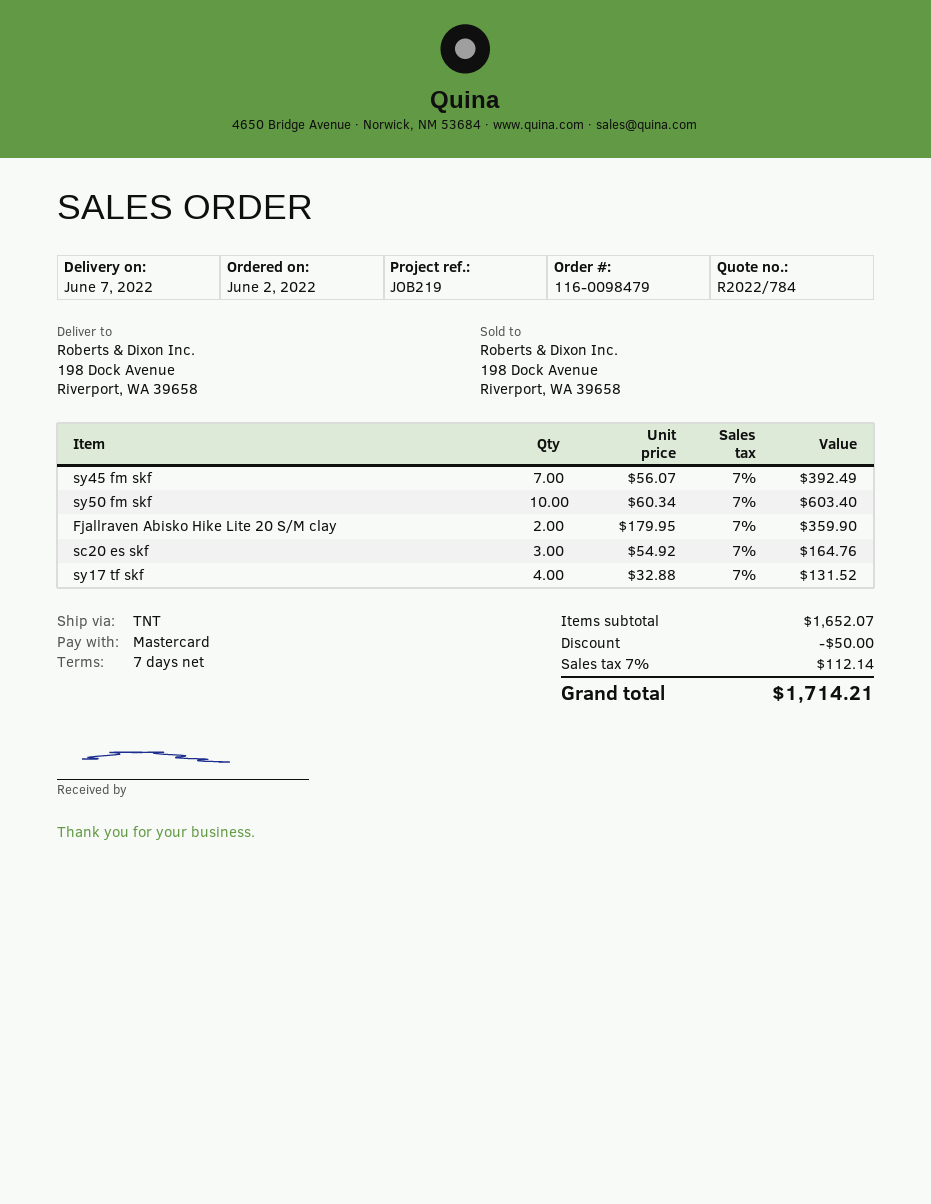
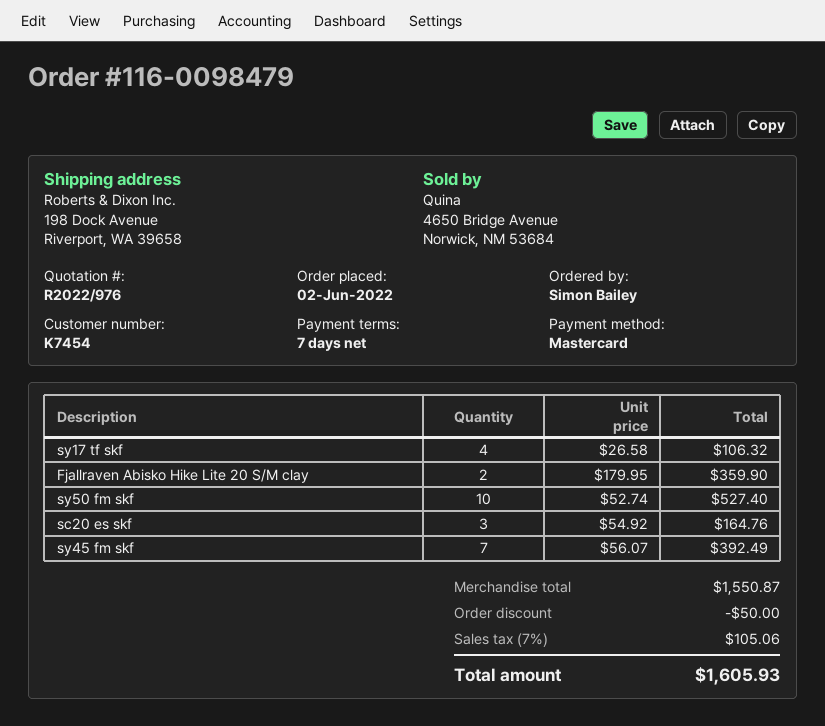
quote number: R2022/784 -> R2022/976
sy50 fm skf: 10 x 60.34 = 603.40 -> 10 x 52.74 = 527.40
sy17 tf skf: 4 x 32.88 = 131.52 -> 4 x 26.58 = 106.32
subtotal: 1652.07 -> 1550.87
tax: 7% = 112.14 -> 7% = 105.06
total: 1714.21 -> 1605.93

